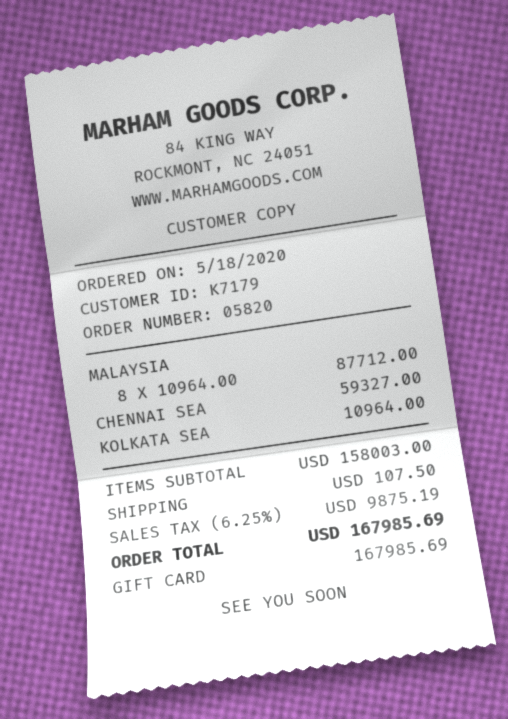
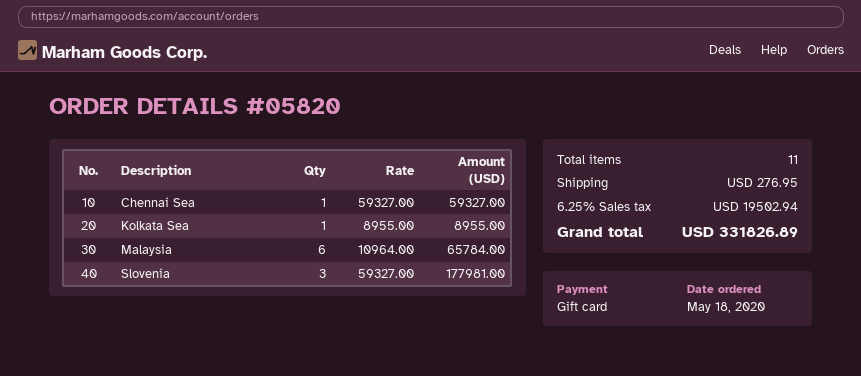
MALAYSIA: 8 x 10964.00 = 87712.00 -> 6 x 10964.00 = 65784.00
KOLKATA SEA: 1 x 10964.00 = 10964.00 -> 1 x 8955.00 = 8955.00
Slovenia: none -> 3 x 59327.00 = 177981.00
shipping: 107.50 -> 276.95
tax: 6.25% = 9875.19 -> 6.25% = 19502.94
total: 167985.69 -> 331826.89

